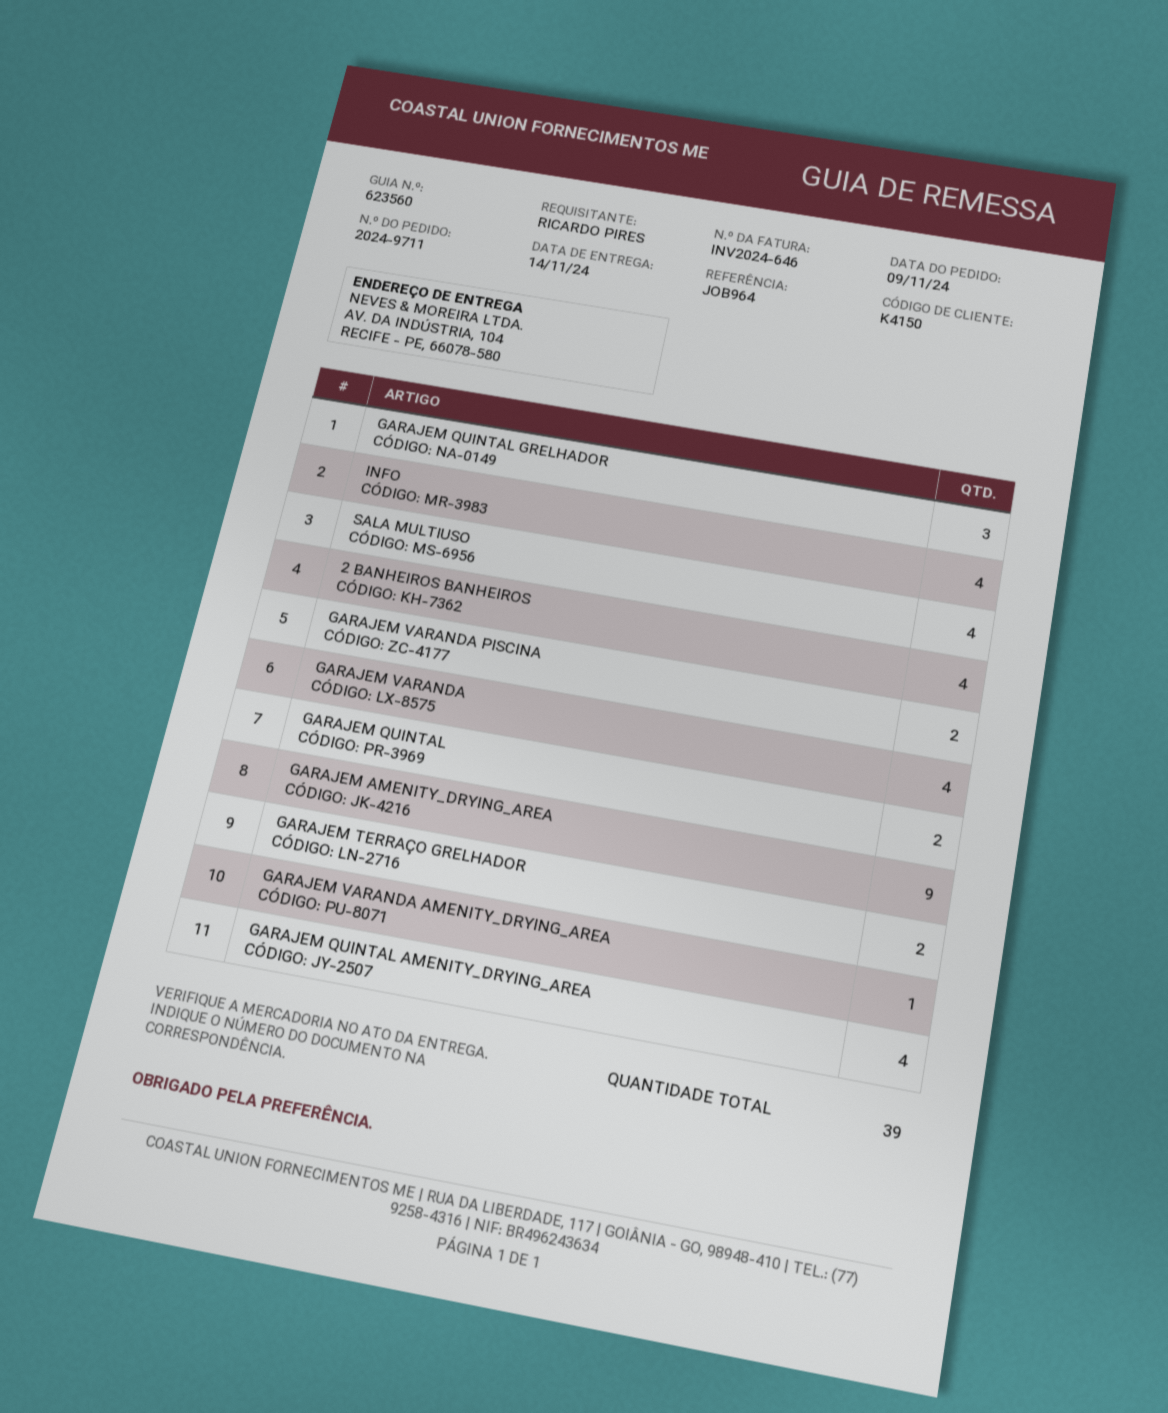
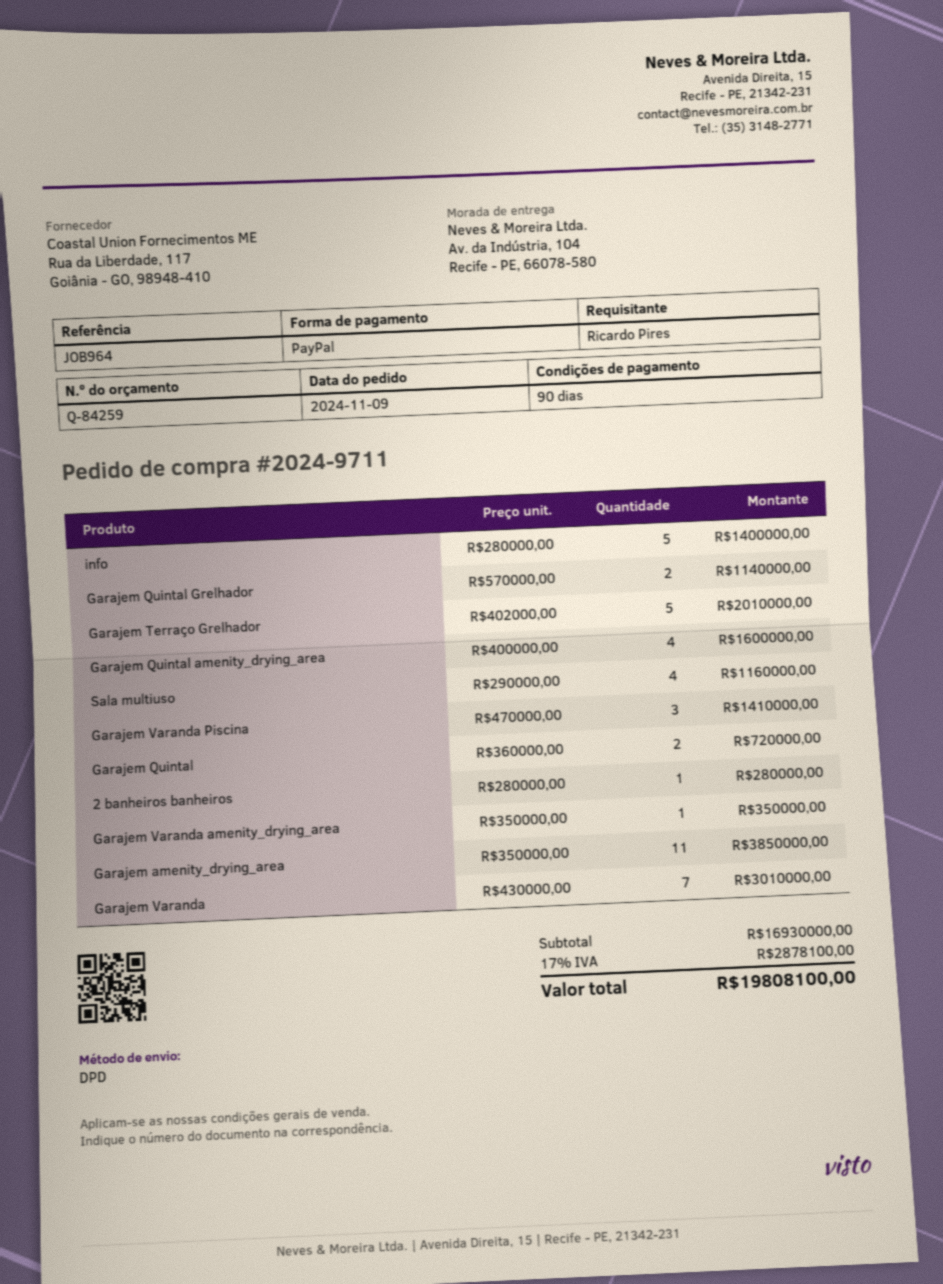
GARAJEM QUINTAL GRELHADOR: 3 -> 2
INFO: 4 -> 5
2 BANHEIROS BANHEIROS: 4 -> 1
GARAJEM VARANDA PISCINA: 2 -> 3
GARAJEM VARANDA: 4 -> 7
GARAJEM AMENITY_DRYING_AREA: 9 -> 11
GARAJEM TERRAÇO GRELHADOR: 2 -> 5

